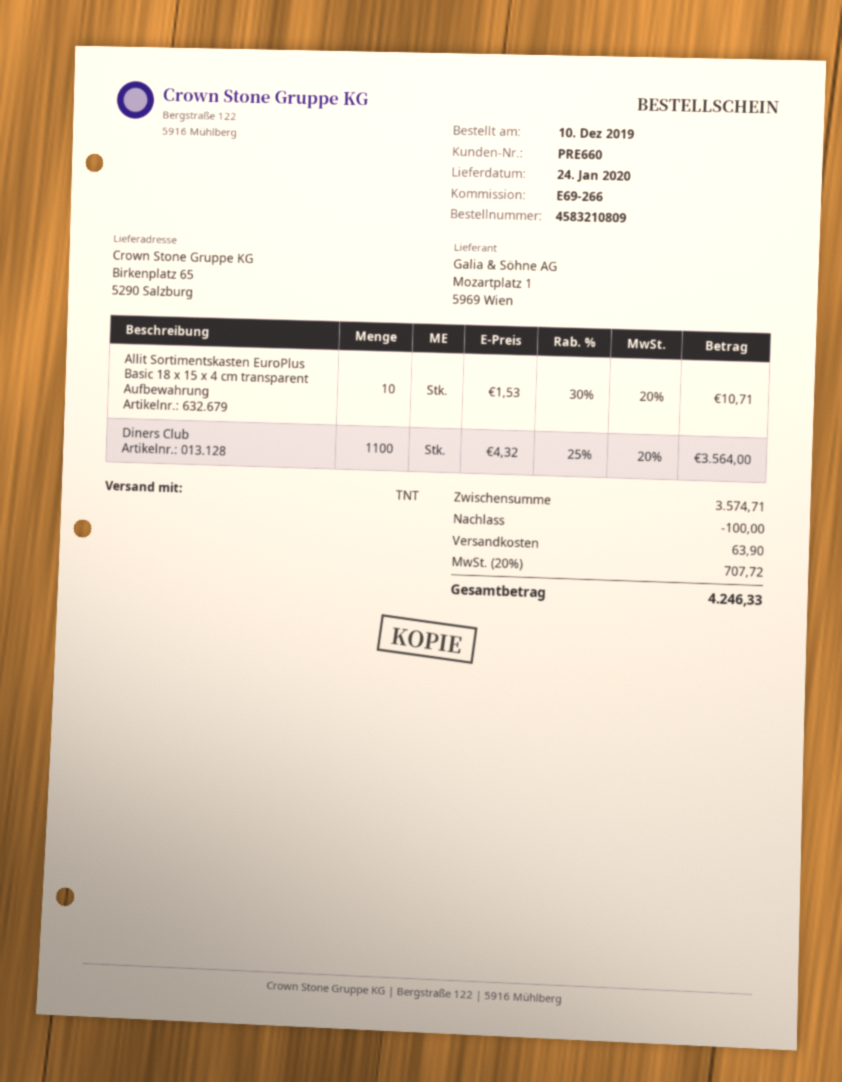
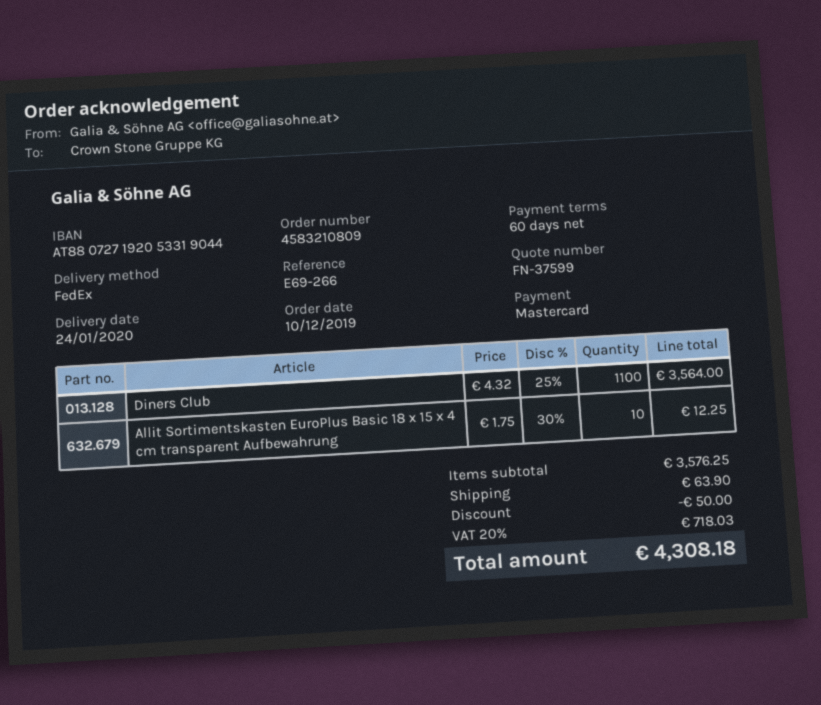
shipping method: TNT -> FedEx
Allit Sortimentskasten EuroPlus Basic 18 x 15 x 4 cm transparent Aufbewahrung: 10 x 1.53 - 30% = 10.71 -> 10 x 1.75 - 30% = 12.25
subtotal: 3574.71 -> 3576.25
discount: 100.00 -> 50.00
tax: 20% = 707.72 -> 20% = 718.03
total: 4246.33 -> 4308.18

